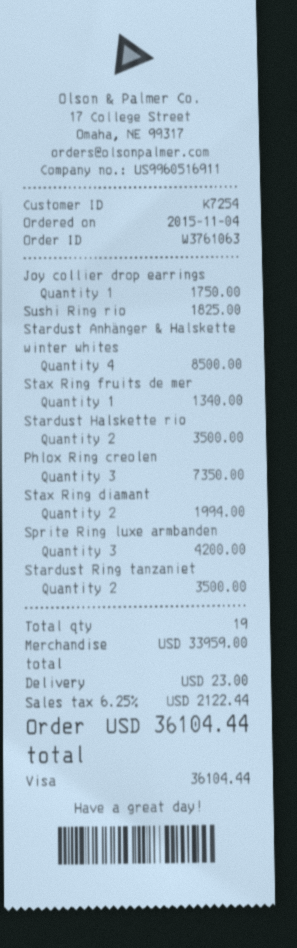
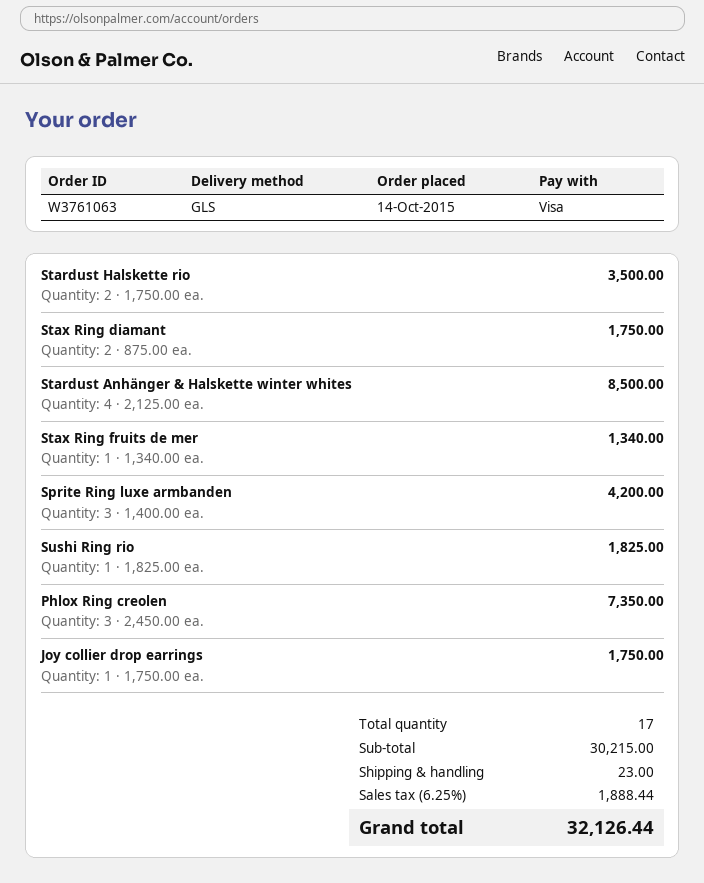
order date: 2015-11-04 -> 2015-10-14
Stax Ring diamant: 2 for 1994.00 -> 2 for 1750.00
Stardust Ring tanzaniet: 2 for 3500.00 -> none
total quantity: 19 -> 17
subtotal: 33959.00 -> 30215.00
tax: 6.25% = 2122.44 -> 6.25% = 1888.44
total: 36104.44 -> 32126.44

